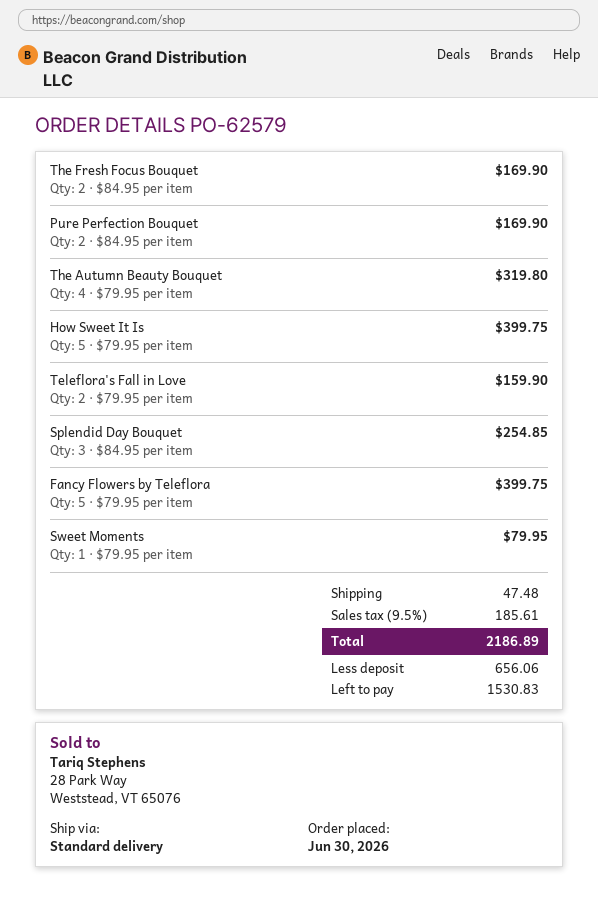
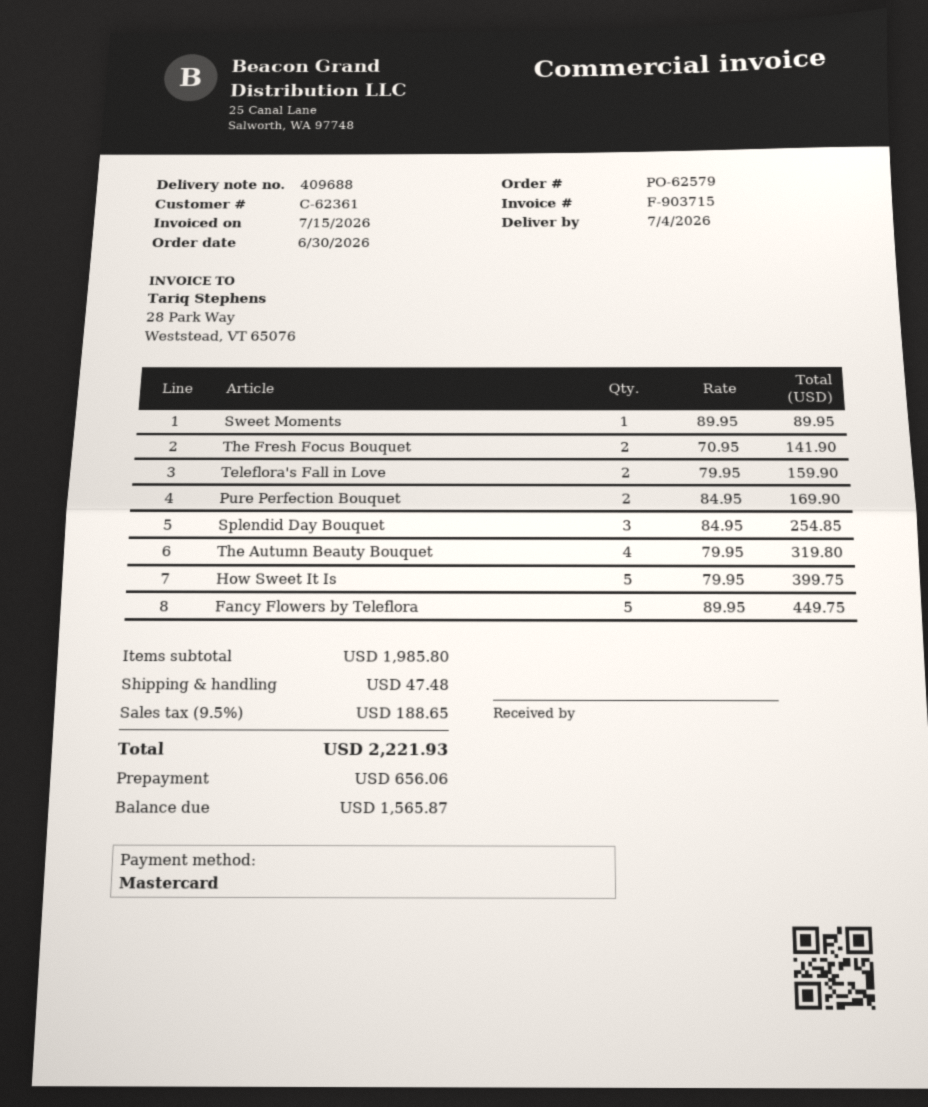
The Fresh Focus Bouquet: 2 x 84.95 = 169.90 -> 2 x 70.95 = 141.90
Fancy Flowers by Teleflora: 5 x 79.95 = 399.75 -> 5 x 89.95 = 449.75
Sweet Moments: 1 x 79.95 = 79.95 -> 1 x 89.95 = 89.95
tax: 9.5% = 185.61 -> 9.5% = 188.65
total: 2186.89 -> 2221.93
balance: 1530.83 -> 1565.87

